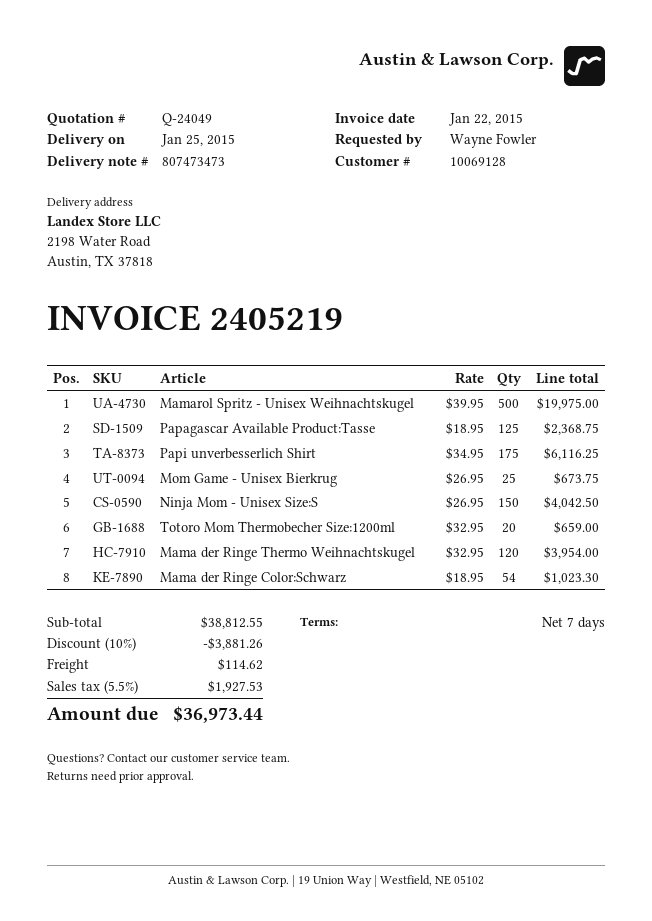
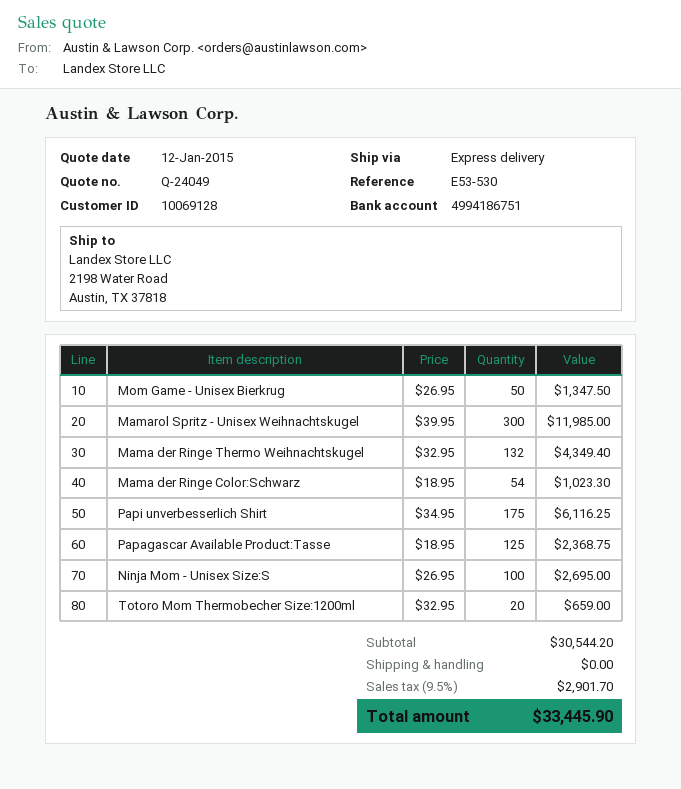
Mamarol Spritz - Unisex Weihnachtskugel: 500 x 39.95 = 19975.00 -> 300 x 39.95 = 11985.00
Mom Game - Unisex Bierkrug: 25 x 26.95 = 673.75 -> 50 x 26.95 = 1347.50
Ninja Mom - Unisex Size:S: 150 x 26.95 = 4042.50 -> 100 x 26.95 = 2695.00
Mama der Ringe Thermo Weihnachtskugel: 120 x 32.95 = 3954.00 -> 132 x 32.95 = 4349.40
subtotal: 38812.55 -> 30544.20
discount: 10% = 3881.26 -> none
shipping: 114.62 -> 0.00
tax: 5.5% = 1927.53 -> 9.5% = 2901.70
total: 36973.44 -> 33445.90

